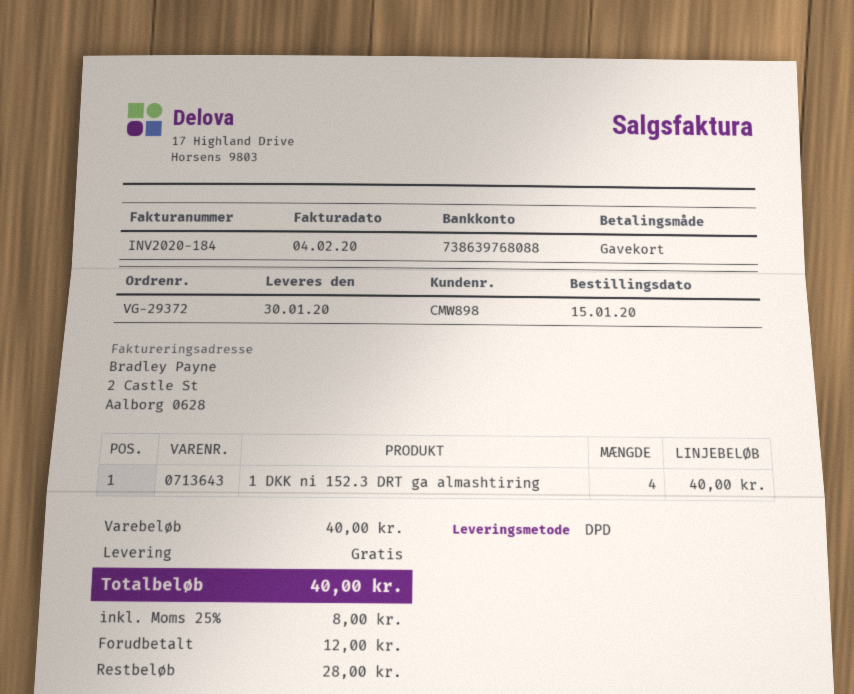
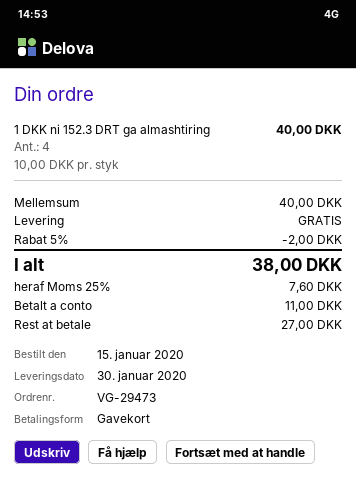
order number: VG-29372 -> VG-29473
discount: none -> 5% = 2.00
tax: 25% = 8.00 -> 25% = 7.60
total: 40.00 -> 38.00
deposit: 12.00 -> 11.00
balance: 28.00 -> 27.00

